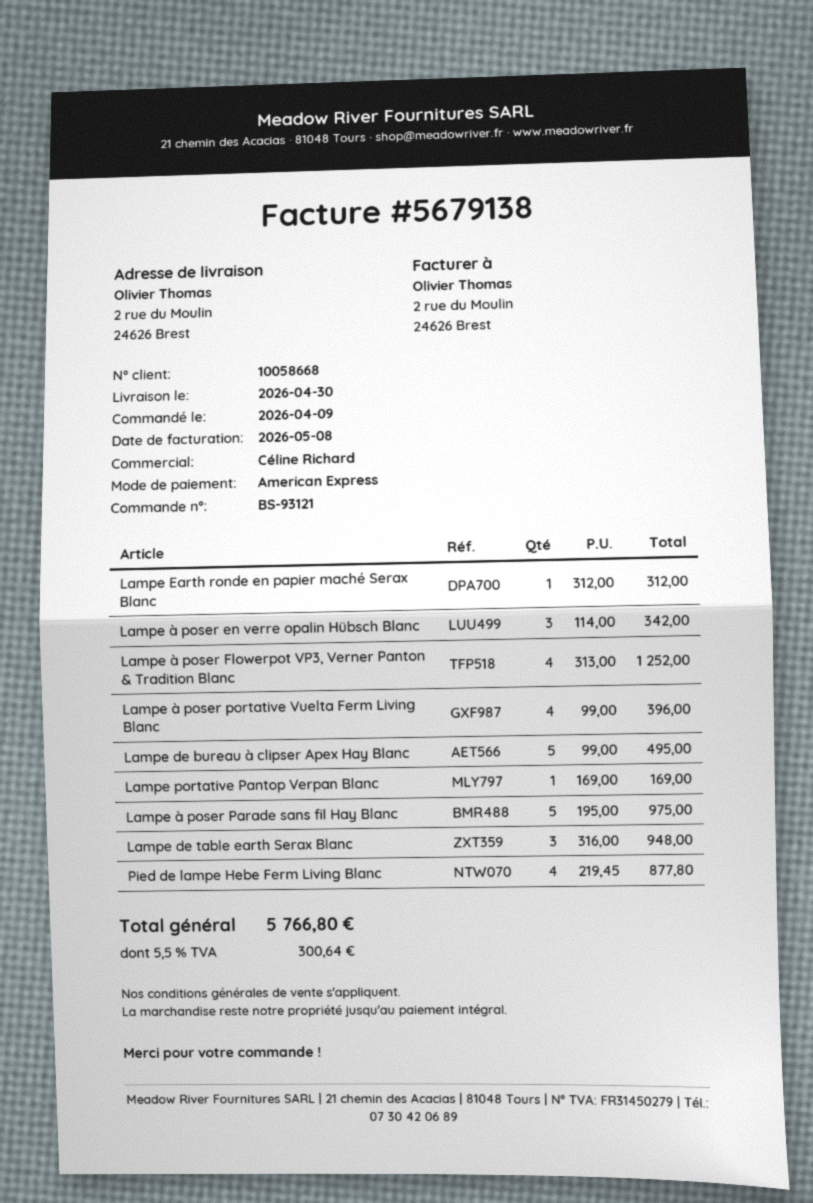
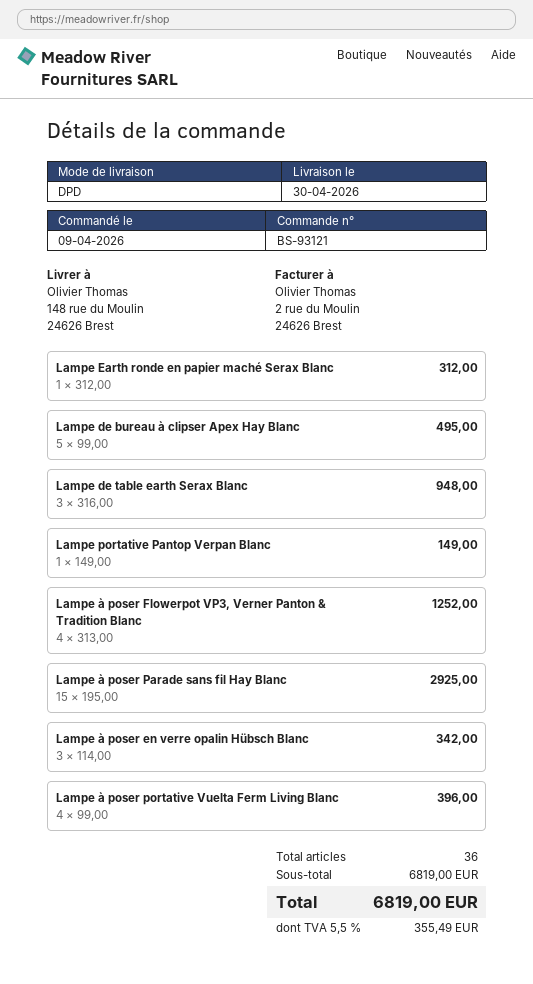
ship to: 2 rue du Moulin, 24626 Brest -> 148 rue du Moulin, 24626 Brest
Lampe portative Pantop Verpan Blanc: 1 x 169.00 = 169.00 -> 1 x 149.00 = 149.00
Lampe à poser Parade sans fil Hay Blanc: 5 x 195.00 = 975.00 -> 15 x 195.00 = 2925.00
Pied de lampe Hebe Ferm Living Blanc: 4 x 219.45 = 877.80 -> none
tax: 5.5% = 300.64 -> 5.5% = 355.49
total: 5766.80 -> 6819.00

